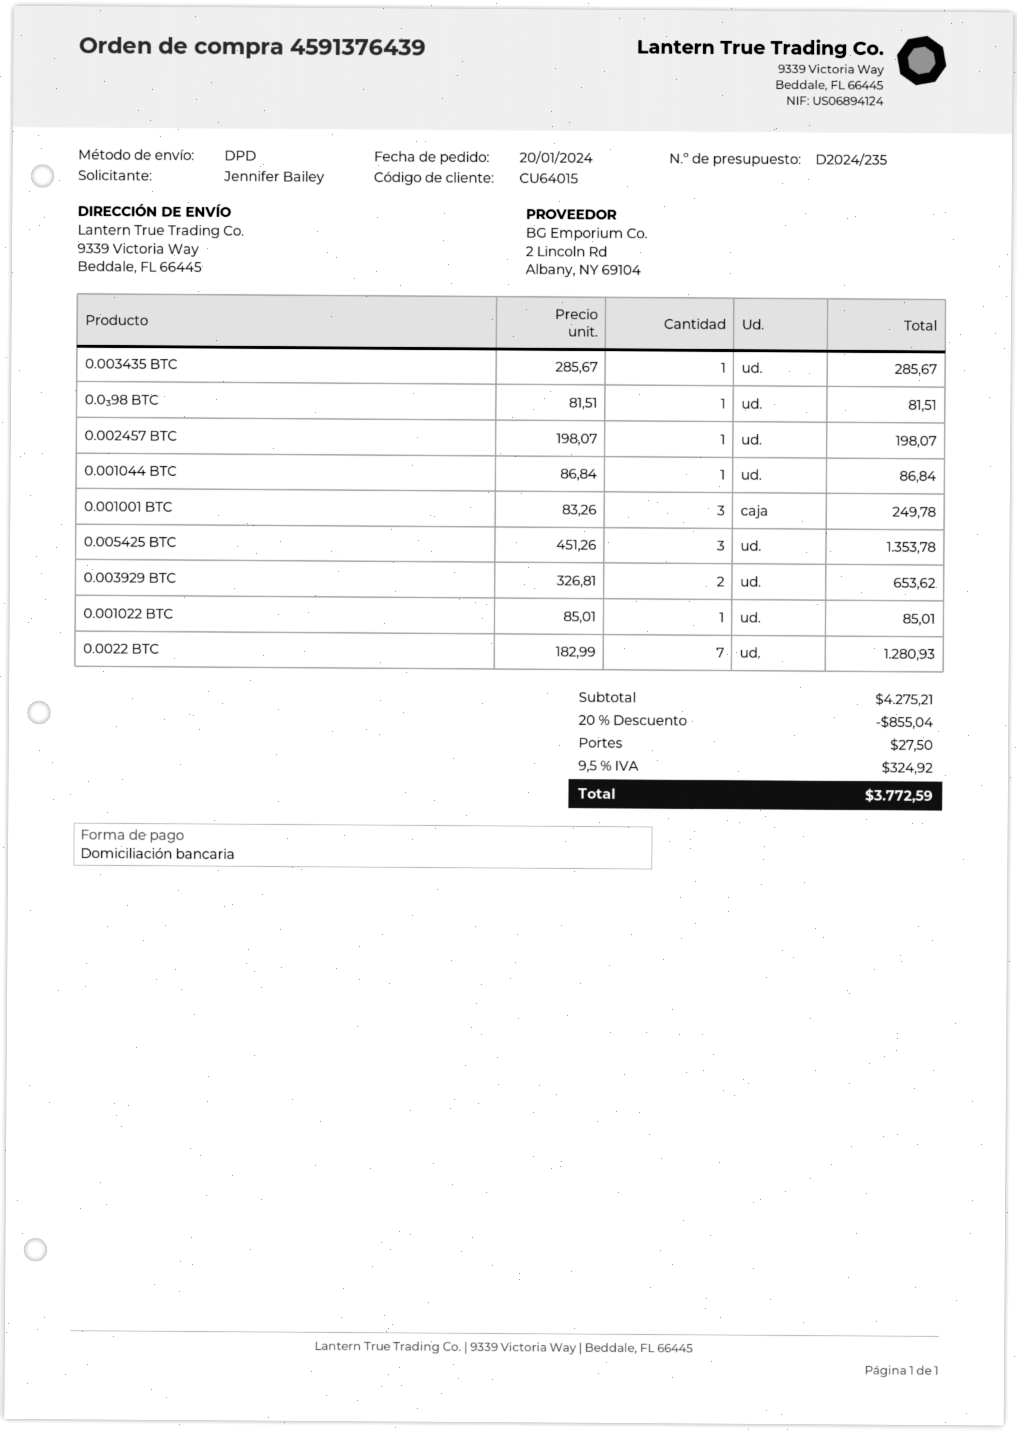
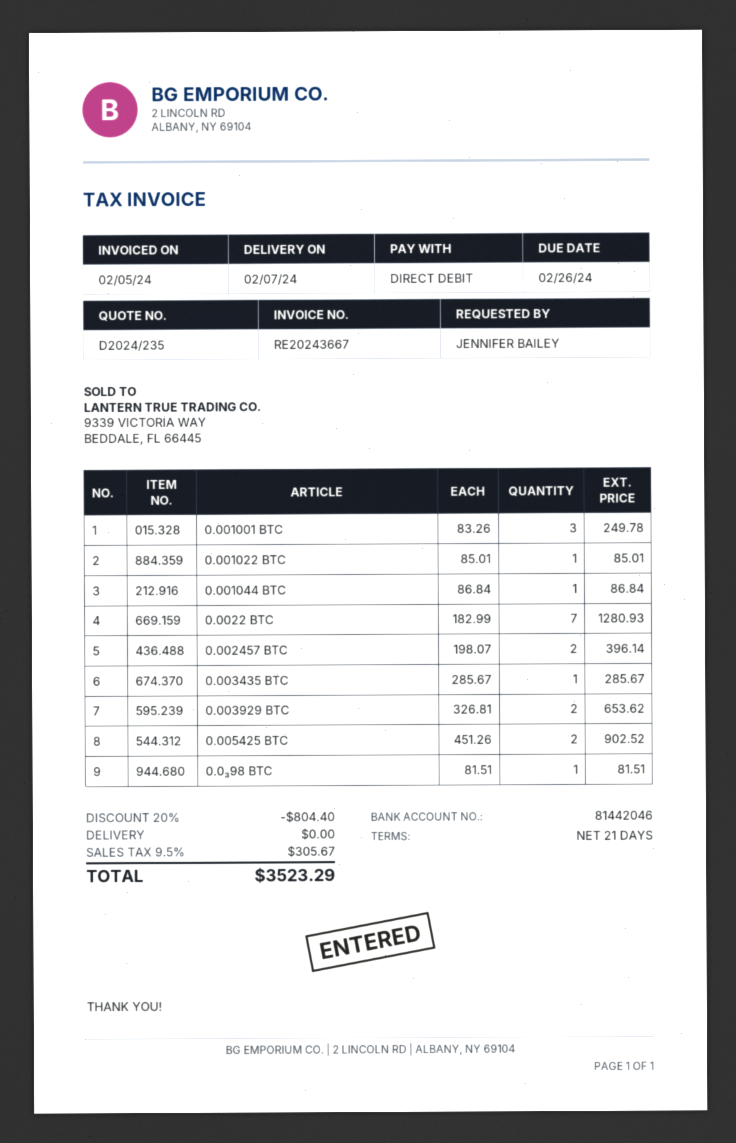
0.002457 BTC: 1 x 198.07 = 198.07 -> 2 x 198.07 = 396.14
0.005425 BTC: 3 x 451.26 = 1353.78 -> 2 x 451.26 = 902.52
discount: 20% = 855.04 -> 20% = 804.40
shipping: 27.50 -> 0.00
tax: 9.5% = 324.92 -> 9.5% = 305.67
total: 3772.59 -> 3523.29

